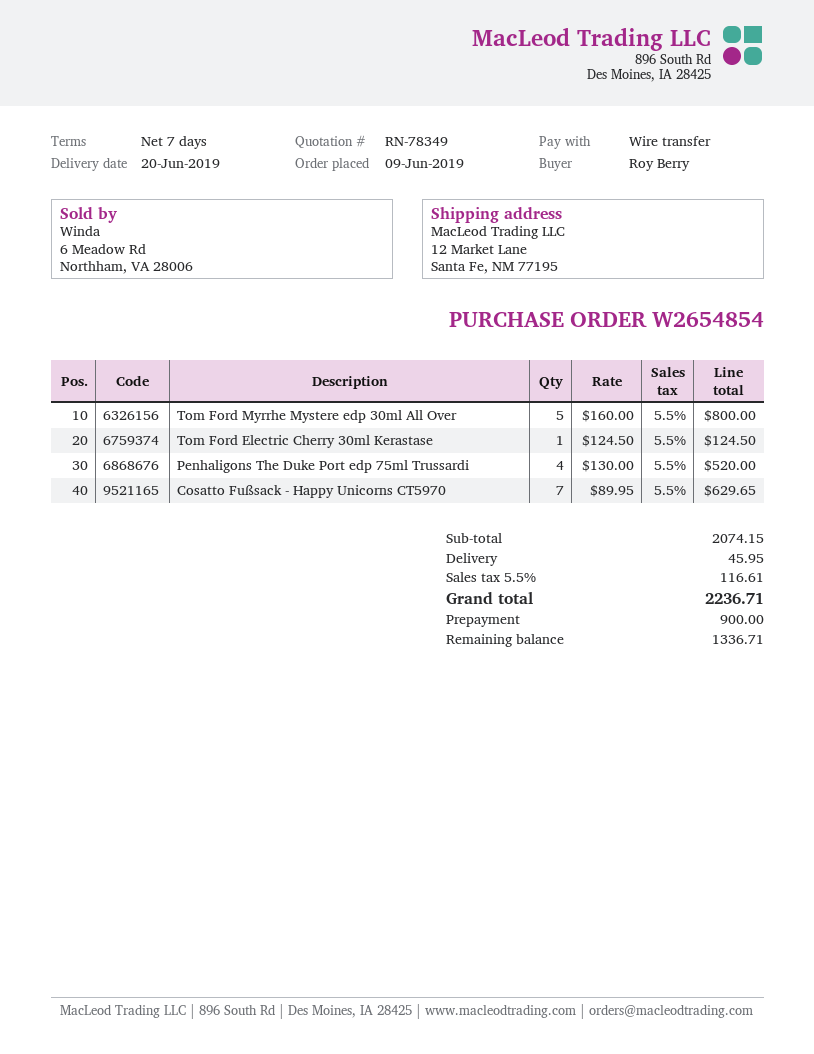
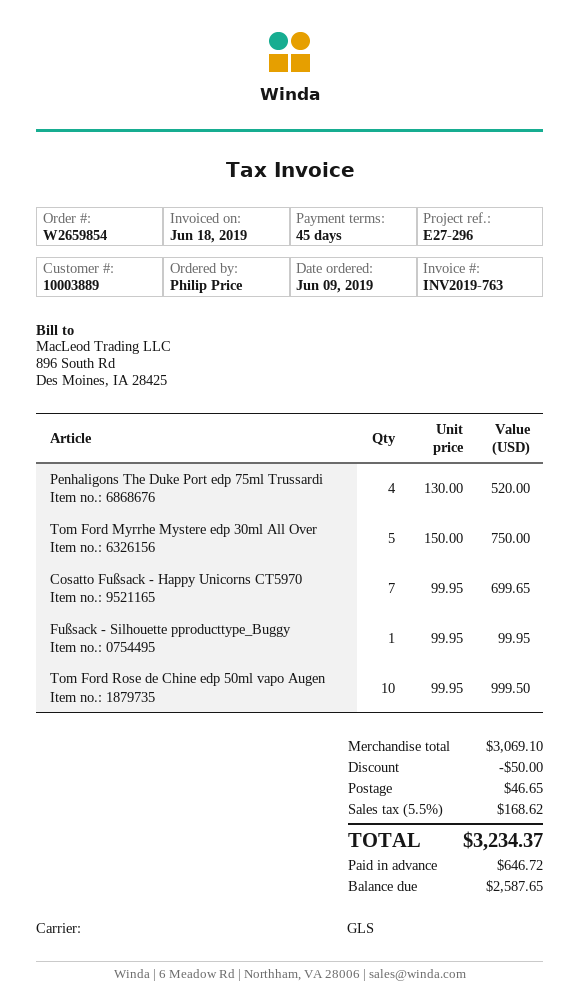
order number: W2654854 -> W2659854
payment terms: 7 days -> 45 days
ordered by: Roy Berry -> Philip Price
Tom Ford Myrrhe Mystere edp 30ml All Over: 5 x 160.00 = 800.00 -> 5 x 150.00 = 750.00
Tom Ford Electric Cherry 30ml Kerastase: 1 x 124.50 = 124.50 -> none
Cosatto Fußsack - Happy Unicorns CT5970: 7 x 89.95 = 629.65 -> 7 x 99.95 = 699.65
Fußsack - Silhouette pproducttype_Buggy: none -> 1 x 99.95 = 99.95
Tom Ford Rose de Chine edp 50ml vapo Augen: none -> 10 x 99.95 = 999.50
subtotal: 2074.15 -> 3069.10
discount: none -> 50.00
shipping: 45.95 -> 46.65
tax: 5.5% = 116.61 -> 5.5% = 168.62
total: 2236.71 -> 3234.37
deposit: 900.00 -> 646.72
balance: 1336.71 -> 2587.65

